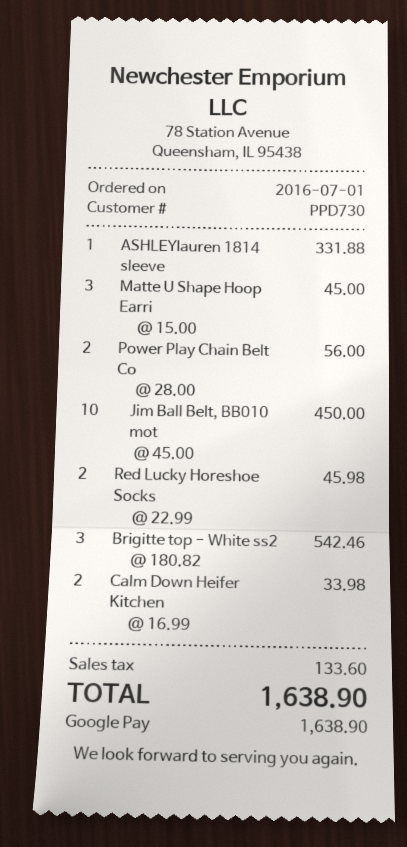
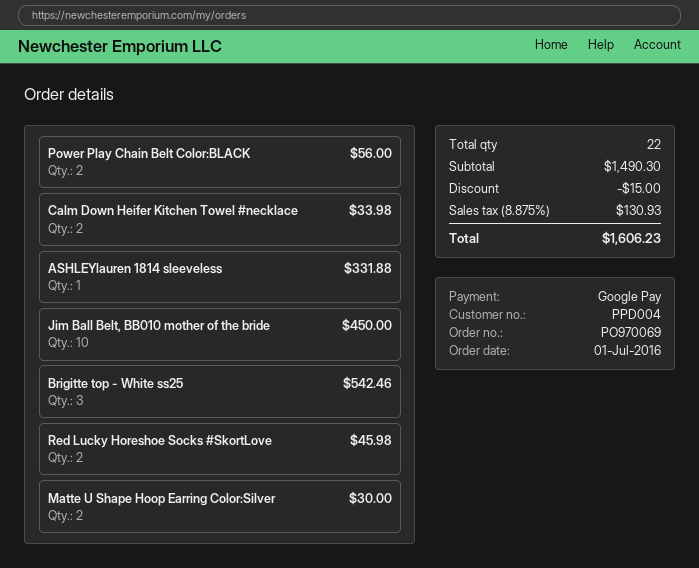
customer number: PPD730 -> PPD004
Matte U Shape Hoop Earri: 3 for 45.00 -> 2 for 30.00
discount: none -> 15.00
tax: 133.60 -> 130.93
total: 1638.90 -> 1606.23

